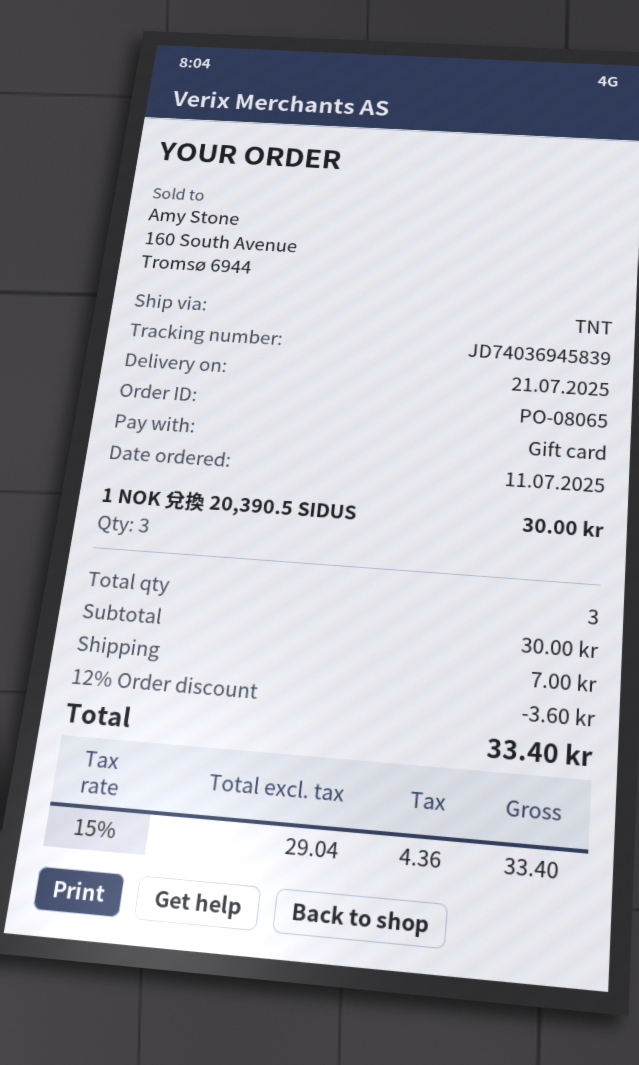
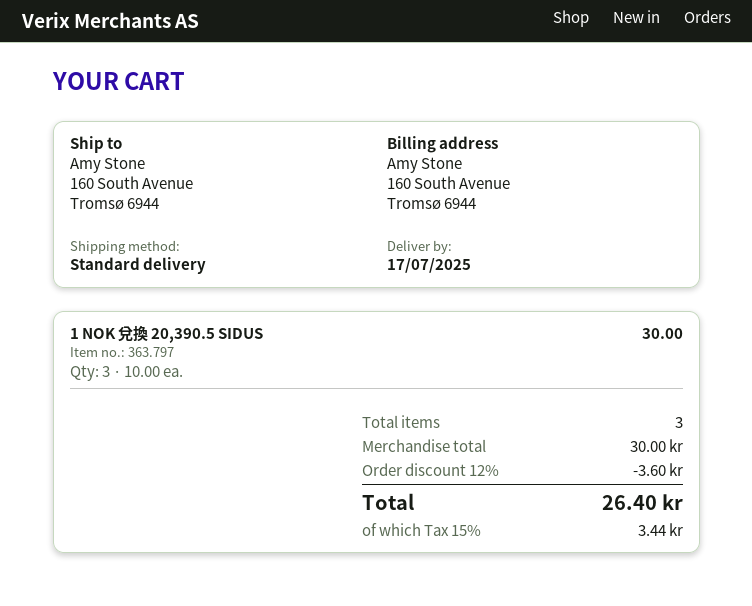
delivery date: 2025-07-21 -> 2025-07-17
shipping method: TNT -> standard
shipping: 7.00 -> none
tax: 15% = 4.36 -> 15% = 3.44
total: 33.40 -> 26.40

